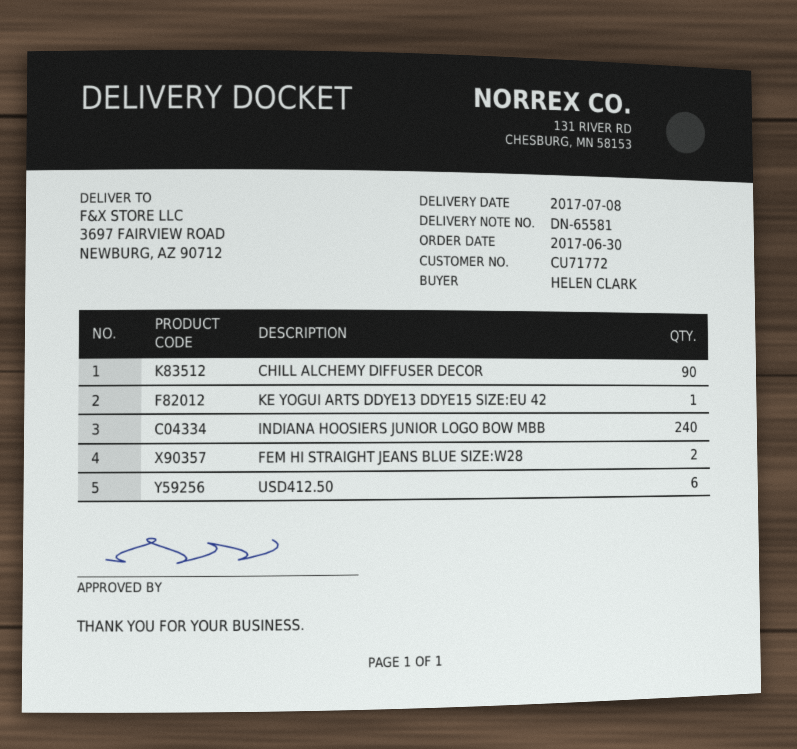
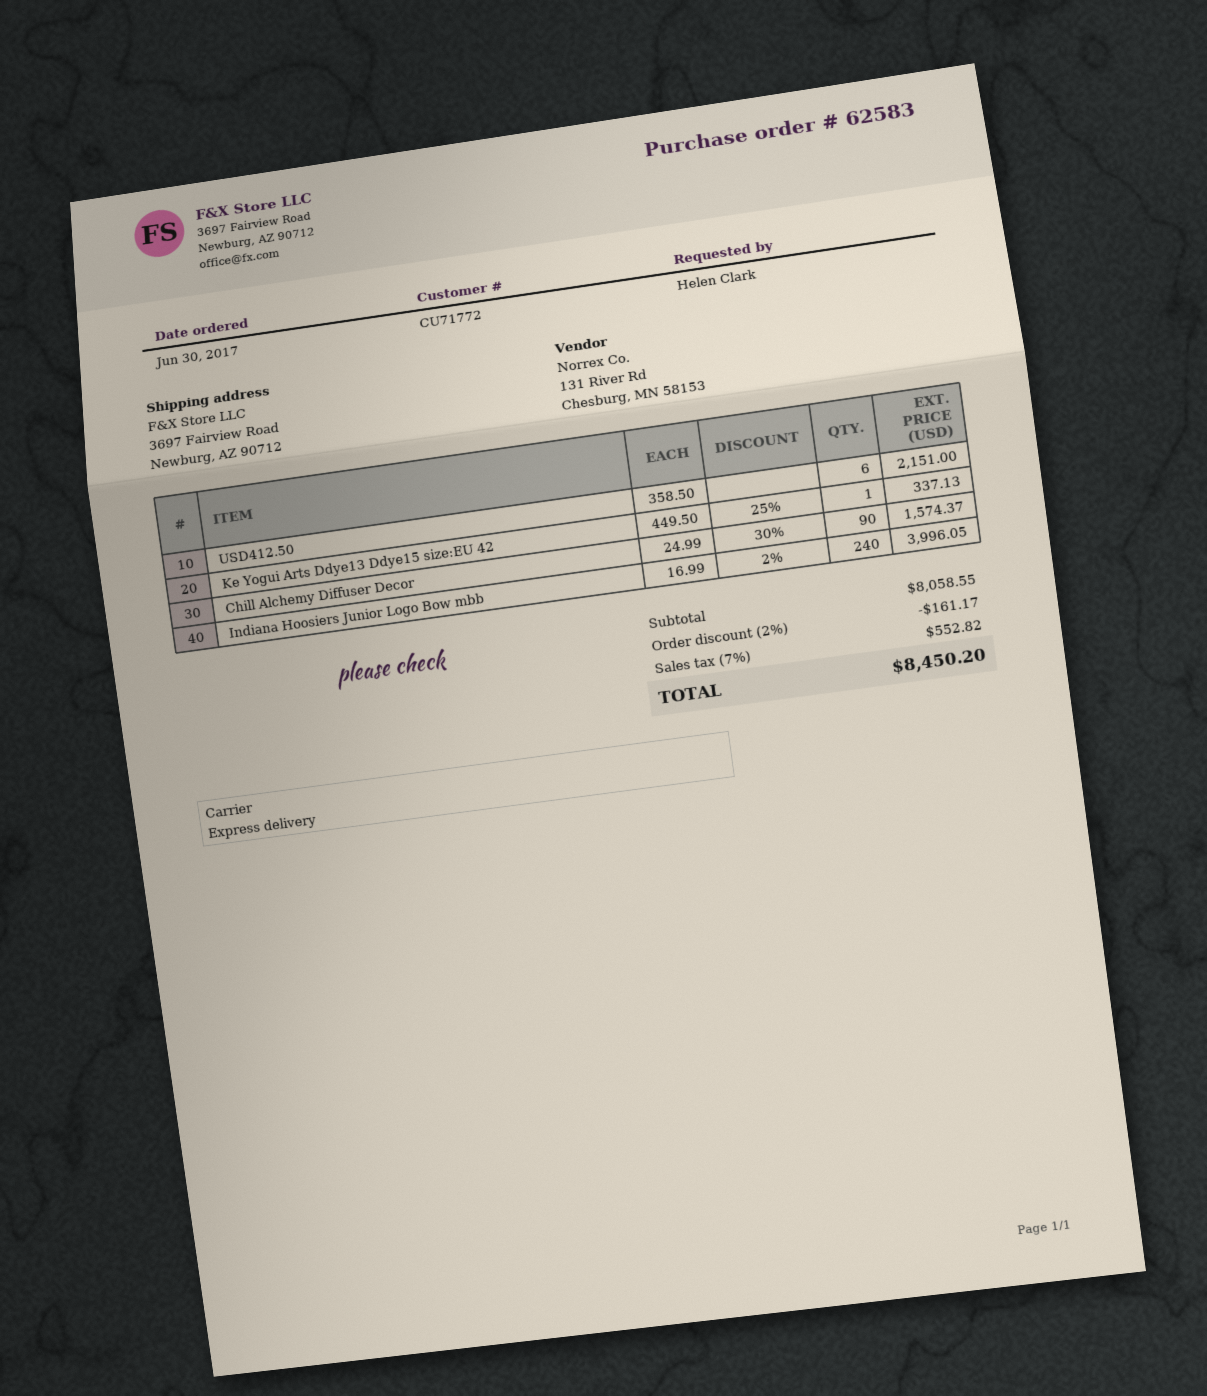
FEM HI STRAIGHT JEANS BLUE SIZE:W28: 2 -> none

